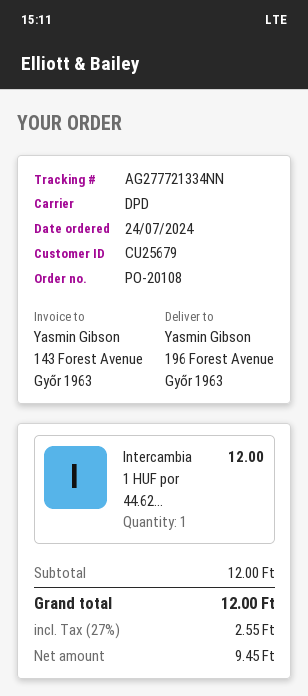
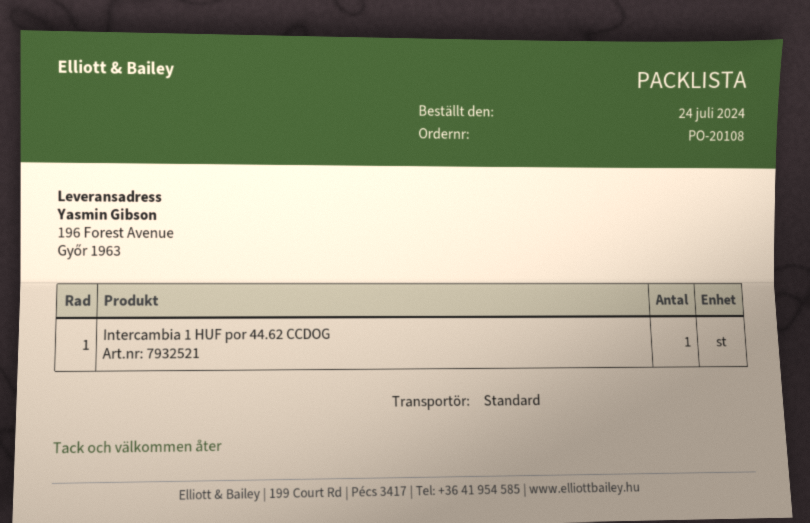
shipping method: DPD -> standard

